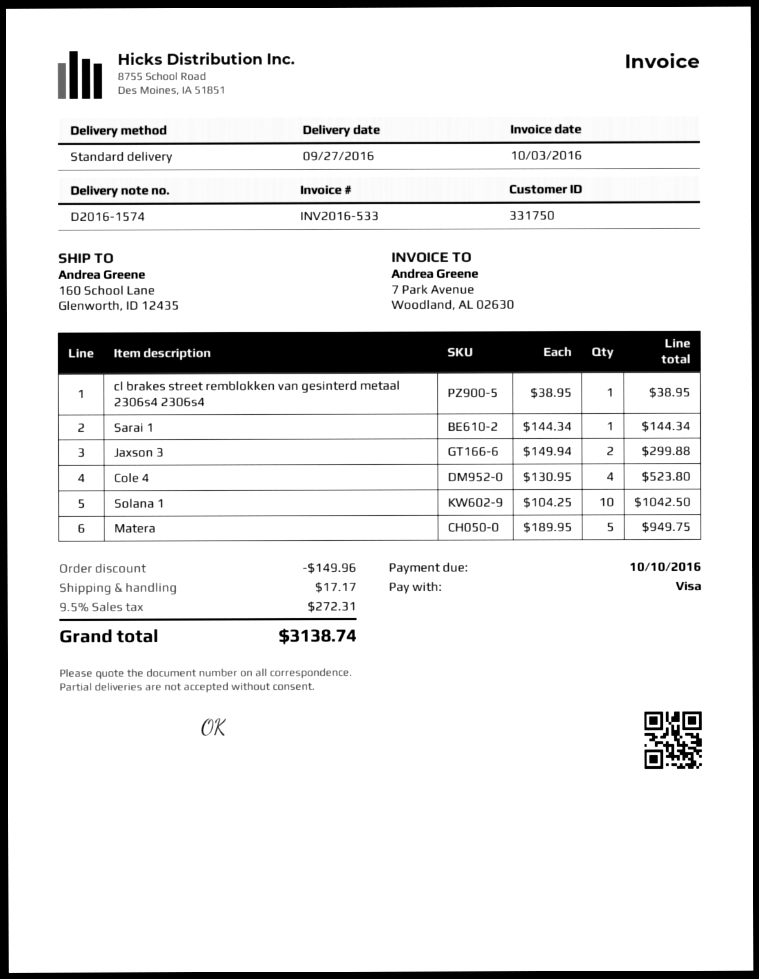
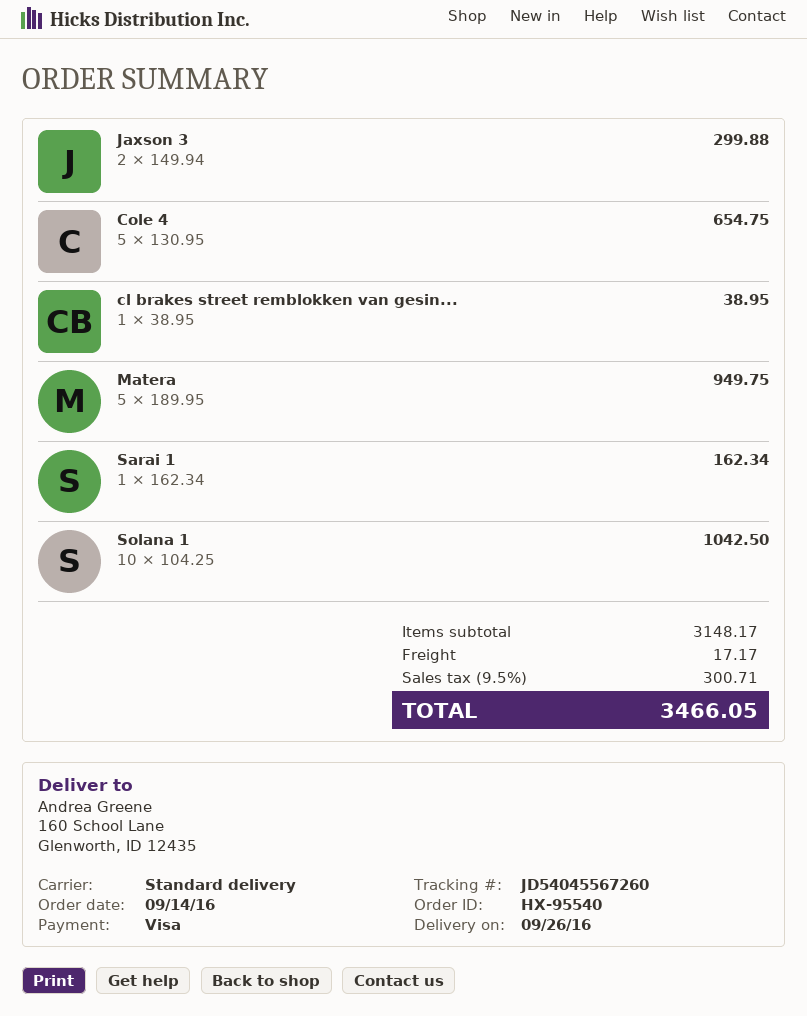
delivery date: 2016-09-27 -> 2016-09-26
Sarai 1: 1 x 144.34 = 144.34 -> 1 x 162.34 = 162.34
Cole 4: 4 x 130.95 = 523.80 -> 5 x 130.95 = 654.75
discount: 149.96 -> none
tax: 9.5% = 272.31 -> 9.5% = 300.71
total: 3138.74 -> 3466.05

